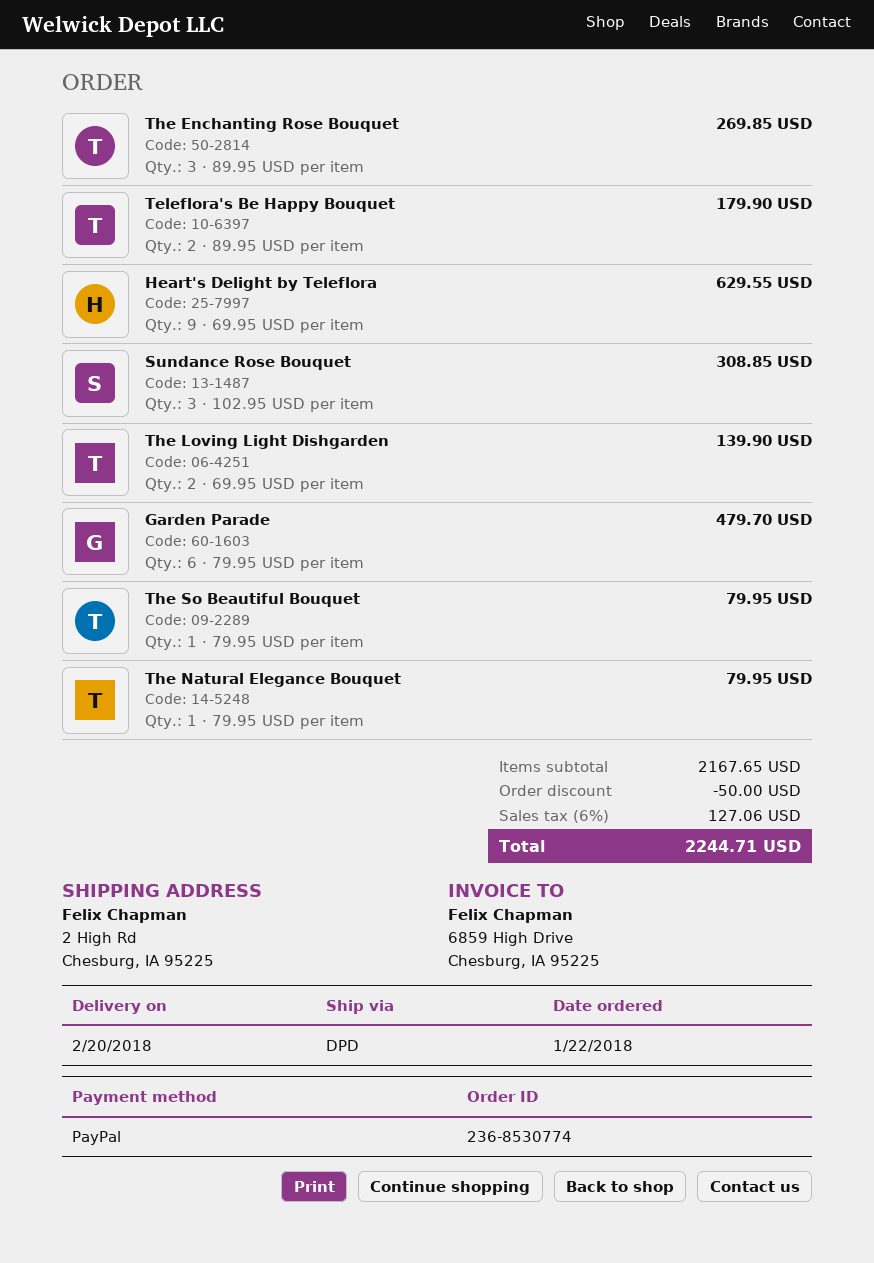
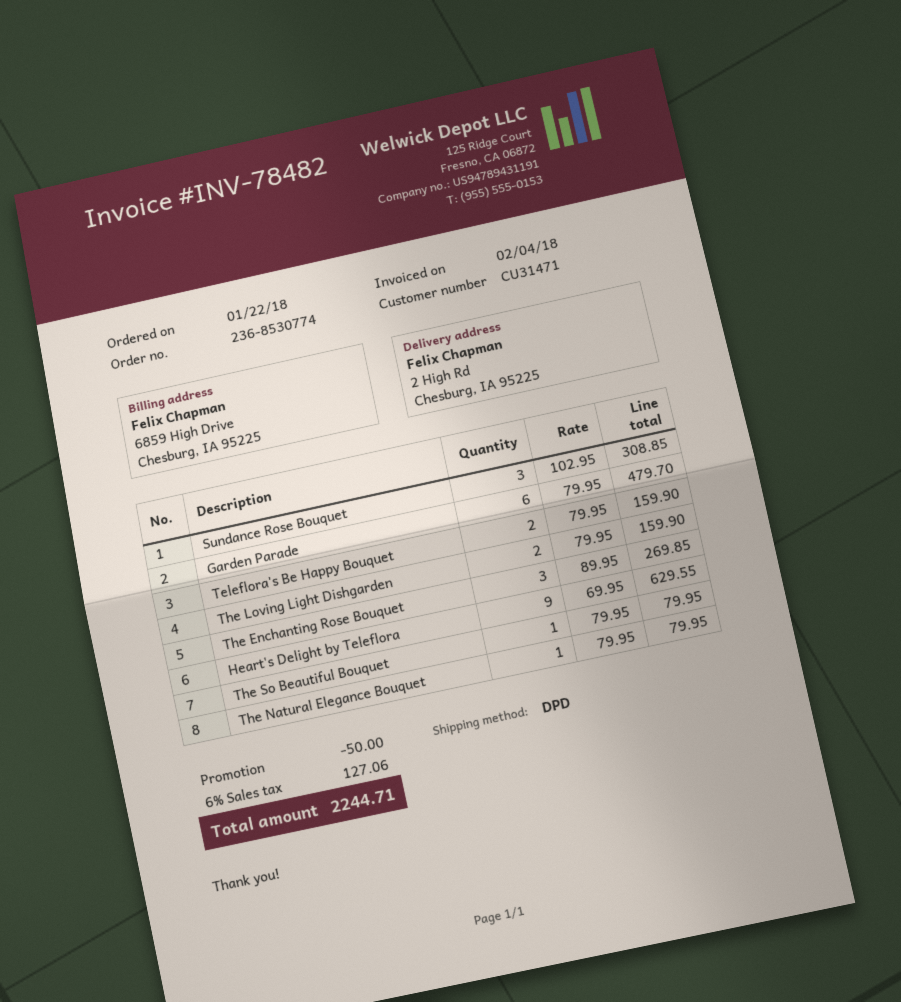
Teleflora's Be Happy Bouquet: 2 x 89.95 = 179.90 -> 2 x 79.95 = 159.90
The Loving Light Dishgarden: 2 x 69.95 = 139.90 -> 2 x 79.95 = 159.90

